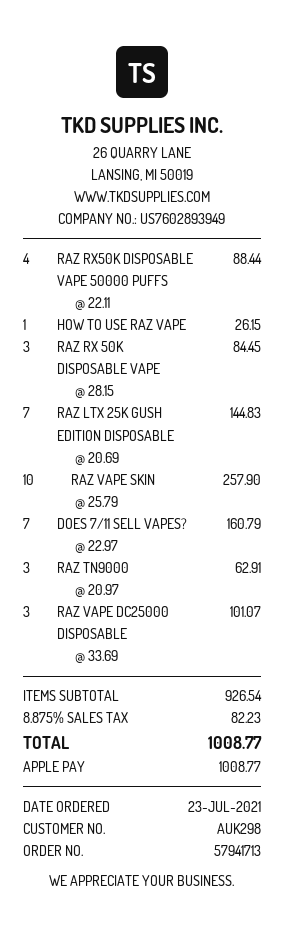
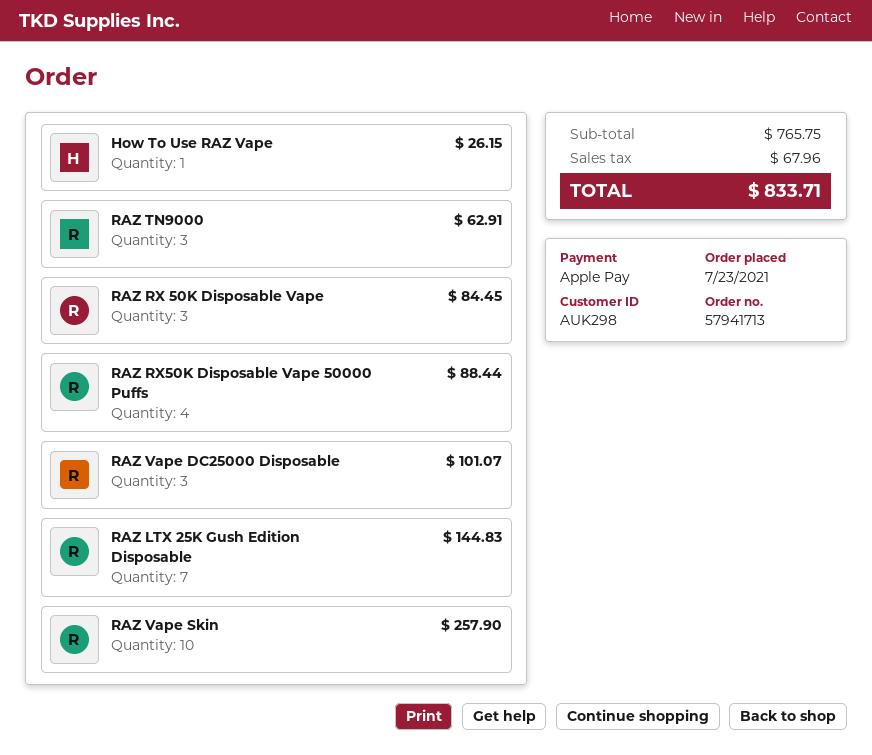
DOES 7/11 SELL VAPES?: 7 for 160.79 -> none
subtotal: 926.54 -> 765.75
tax: 82.23 -> 67.96
total: 1008.77 -> 833.71

